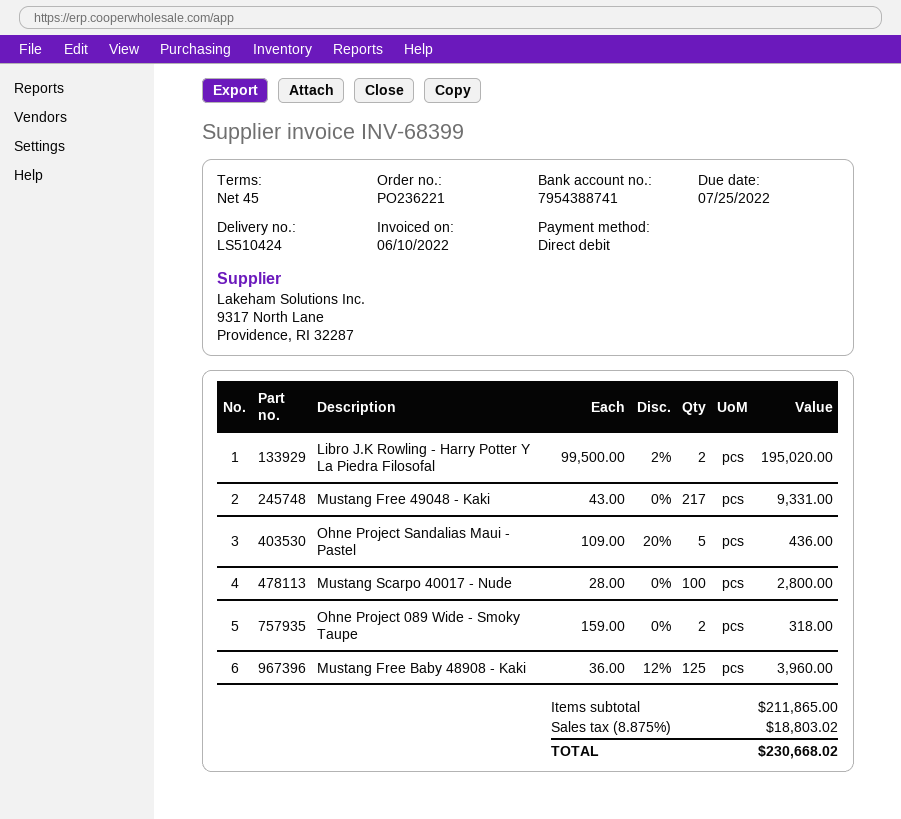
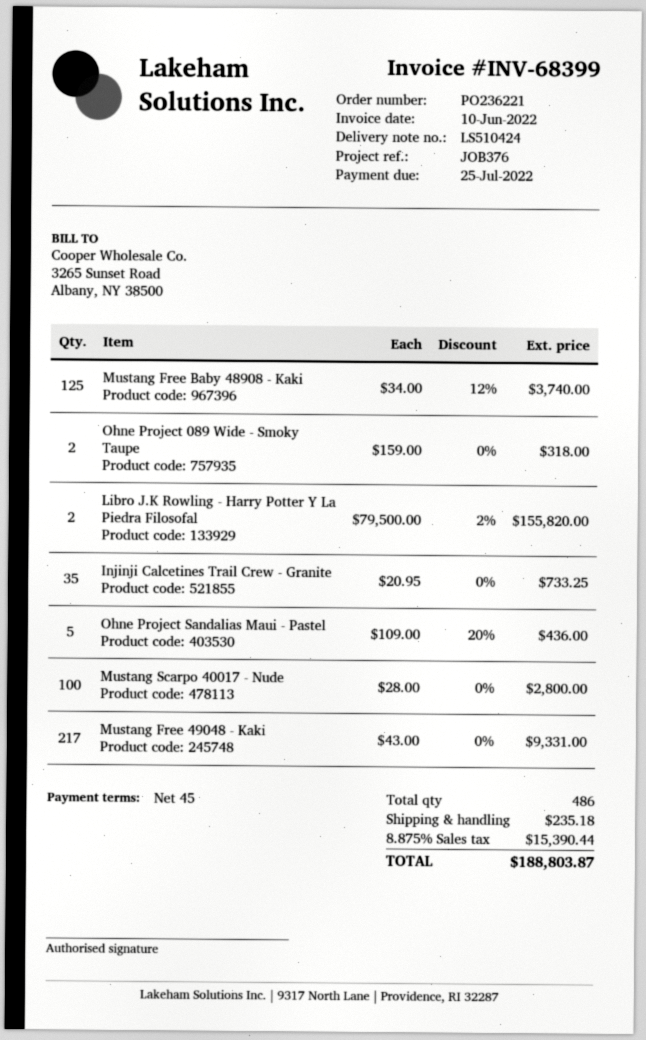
Libro J.K Rowling - Harry Potter Y La Piedra Filosofal: 2 x 99500.00 - 2% = 195020.00 -> 2 x 79500.00 - 2% = 155820.00
Mustang Free Baby 48908 - Kaki: 125 x 36.00 - 12% = 3960.00 -> 125 x 34.00 - 12% = 3740.00
Injinji Calcetines Trail Crew - Granite: none -> 35 x 20.95 = 733.25
shipping: none -> 235.18
tax: 8.875% = 18803.02 -> 8.875% = 15390.44
total: 230668.02 -> 188803.87

